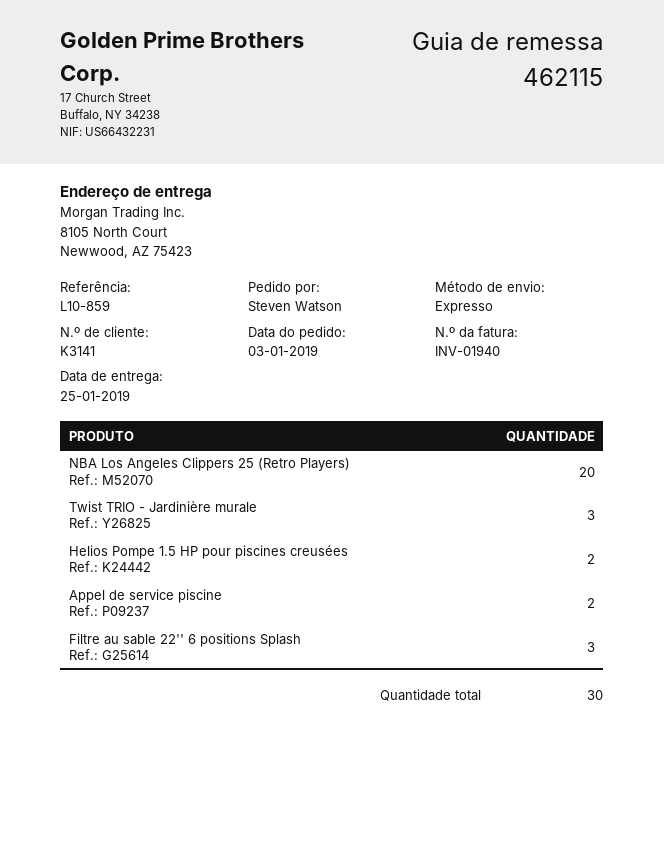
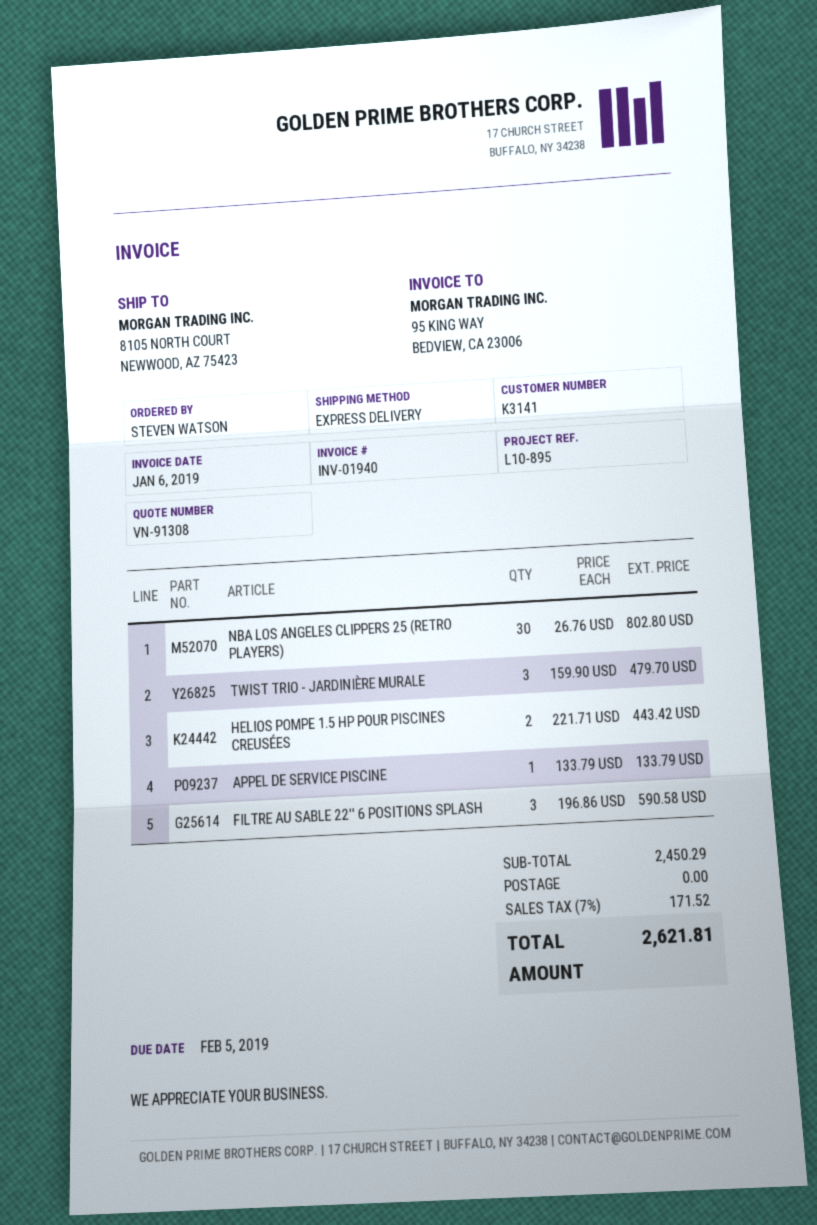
reference: L10-859 -> L10-895
NBA Los Angeles Clippers 25 (Retro Players): 20 -> 30
Appel de service piscine: 2 -> 1

